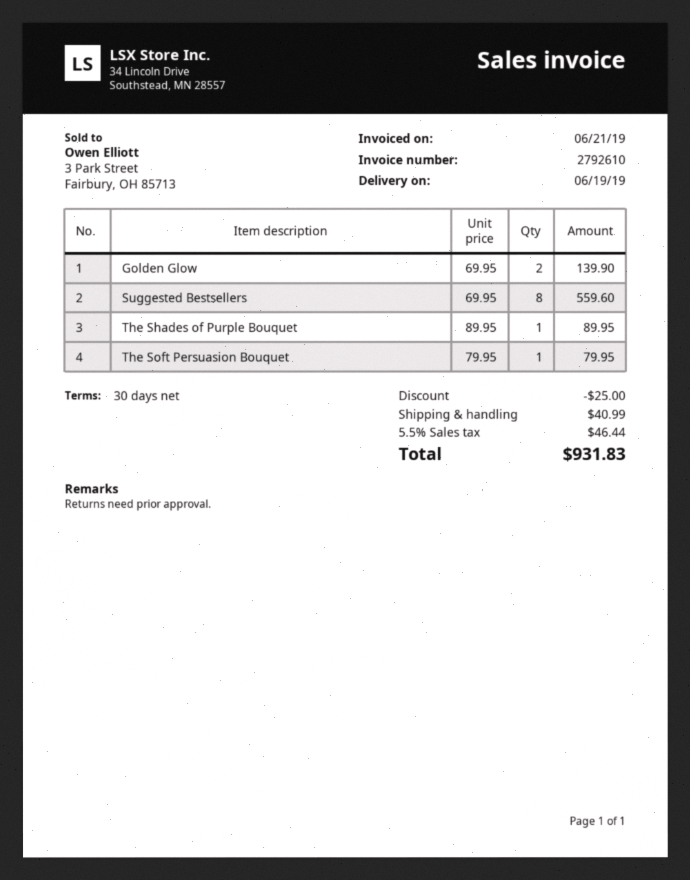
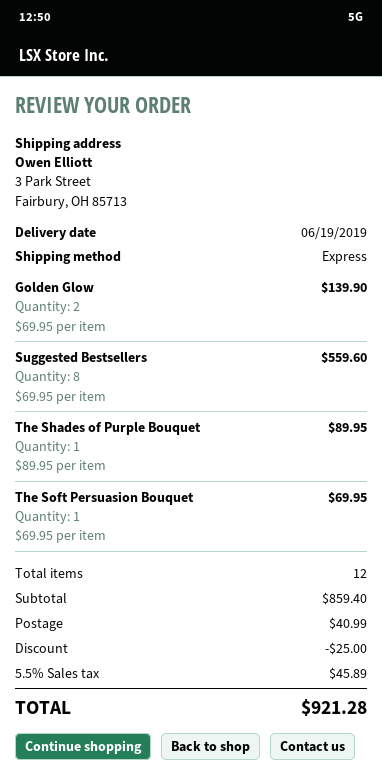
The Soft Persuasion Bouquet: 1 x 79.95 = 79.95 -> 1 x 69.95 = 69.95
tax: 5.5% = 46.44 -> 5.5% = 45.89
total: 931.83 -> 921.28

